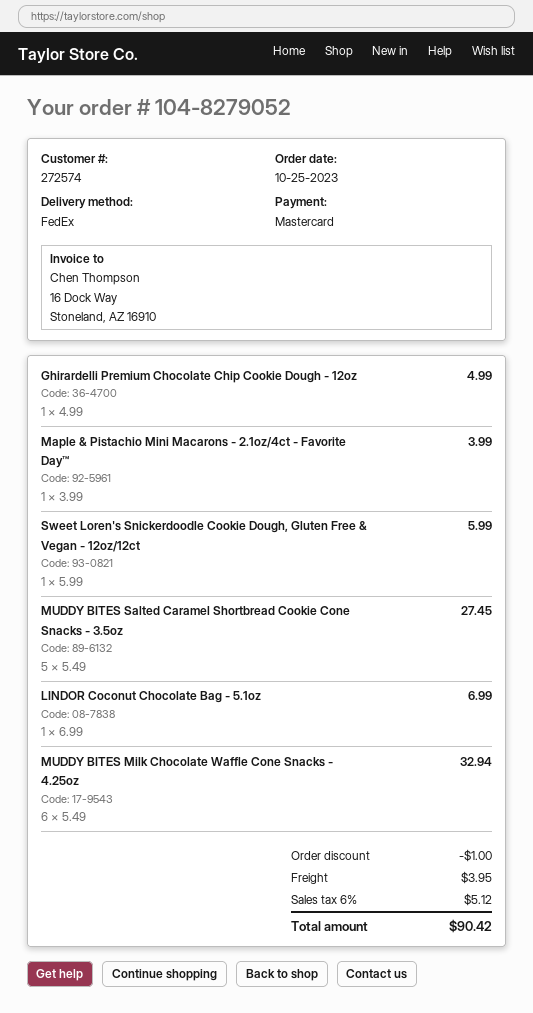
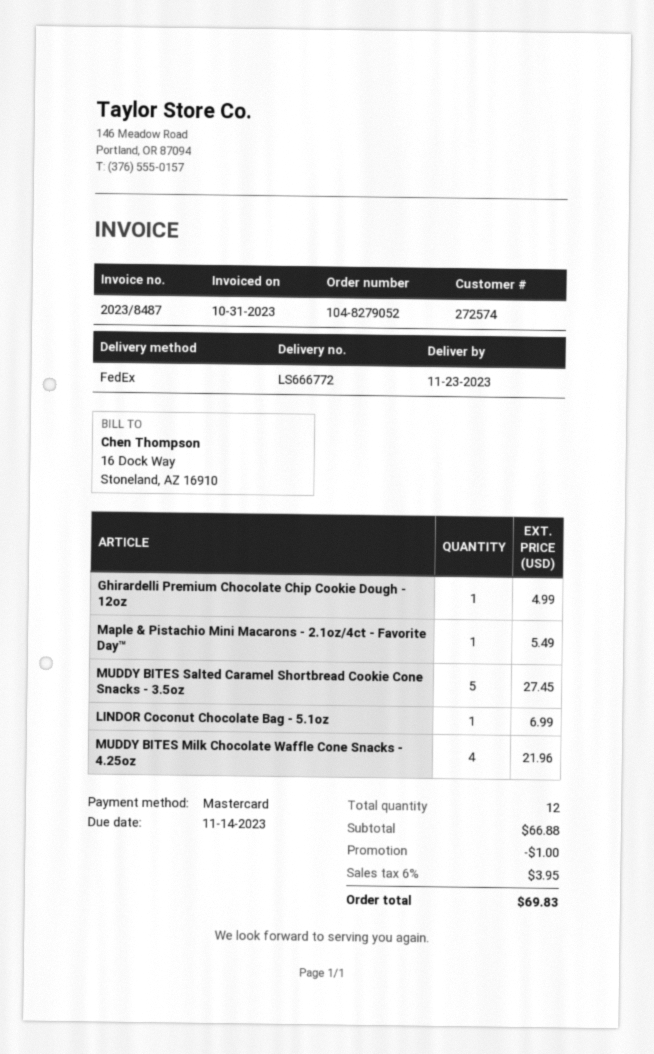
Maple & Pistachio Mini Macarons - 2.1oz/4ct - Favorite Day™: 1 for 3.99 -> 1 for 5.49
Sweet Loren's Snickerdoodle Cookie Dough, Gluten Free & Vegan - 12oz/12ct: 1 for 5.99 -> none
MUDDY BITES Milk Chocolate Waffle Cone Snacks - 4.25oz: 6 for 32.94 -> 4 for 21.96
shipping: 3.95 -> none
tax: 6% = 5.12 -> 6% = 3.95
total: 90.42 -> 69.83

